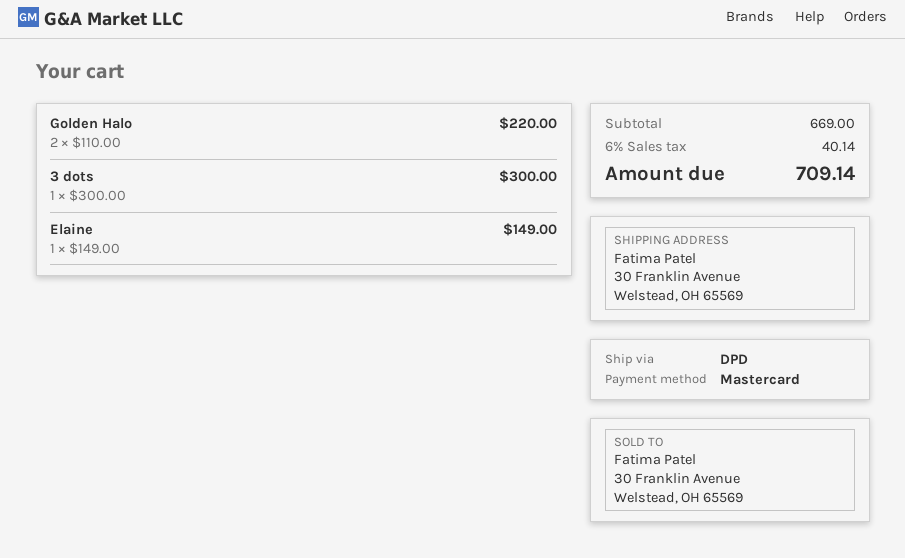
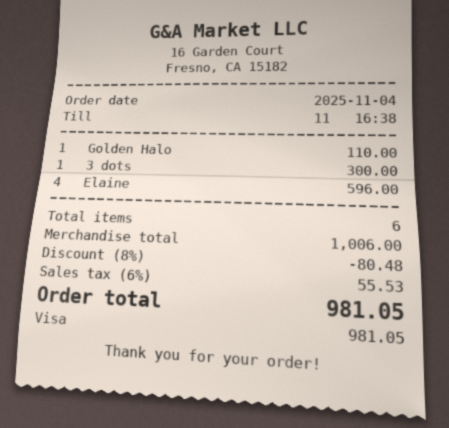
payment method: Mastercard -> Visa
Golden Halo: 2 for 220.00 -> 1 for 110.00
Elaine: 1 for 149.00 -> 4 for 596.00
subtotal: 669.00 -> 1006.00
discount: none -> 8% = 80.48
tax: 6% = 40.14 -> 6% = 55.53
total: 709.14 -> 981.05

